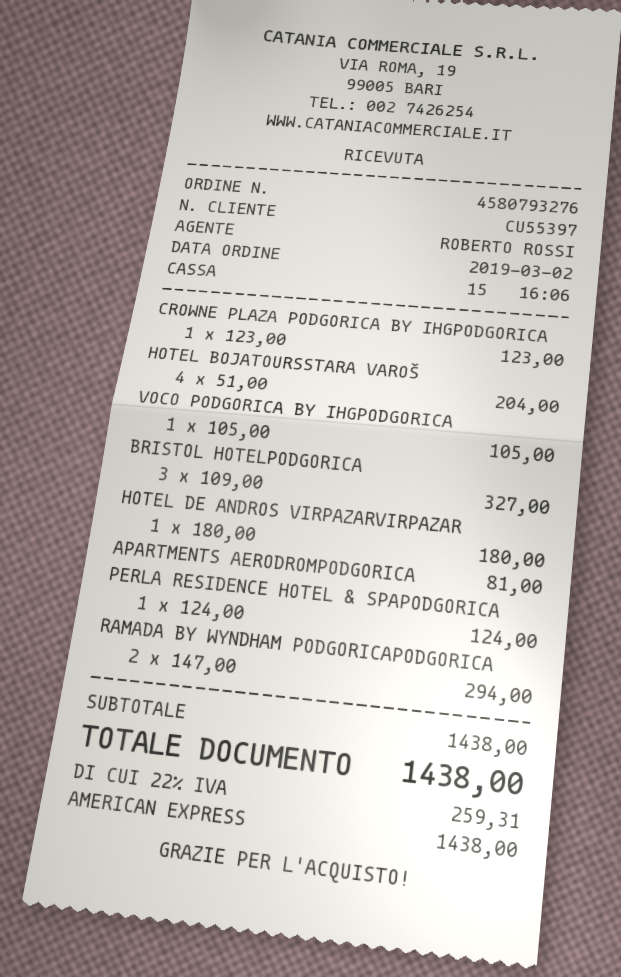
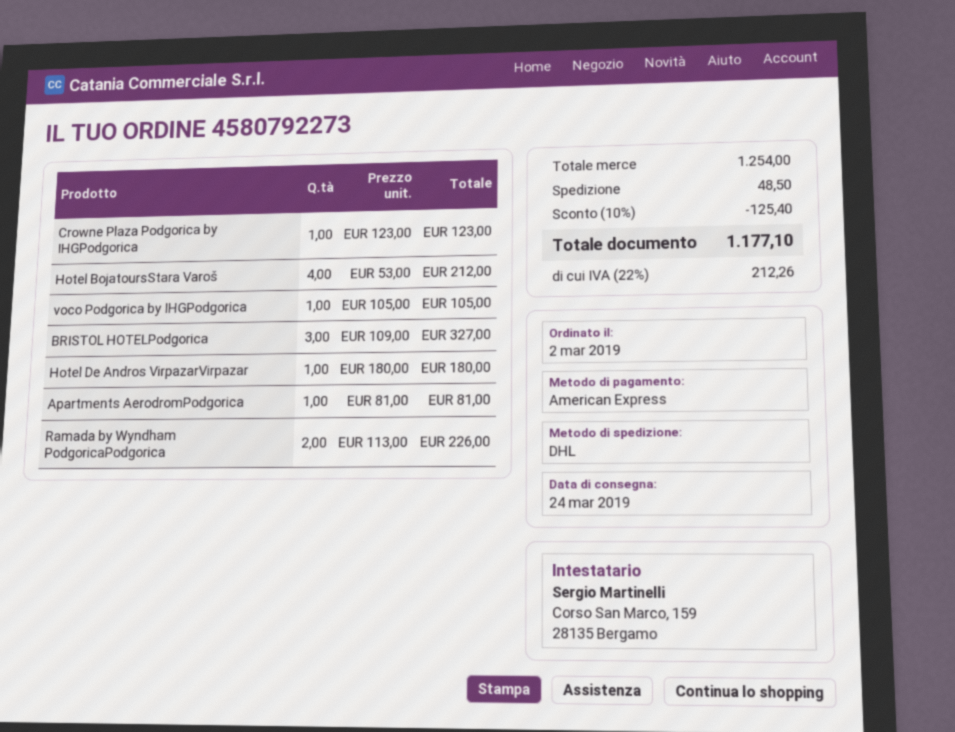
order number: 4580793276 -> 4580792273
HOTEL BOJATOURSSTARA VAROŠ: 4 x 51.00 = 204.00 -> 4 x 53.00 = 212.00
PERLA RESIDENCE HOTEL & SPAPODGORICA: 1 x 124.00 = 124.00 -> none
RAMADA BY WYNDHAM PODGORICAPODGORICA: 2 x 147.00 = 294.00 -> 2 x 113.00 = 226.00
subtotal: 1438.00 -> 1254.00
discount: none -> 10% = 125.40
shipping: none -> 48.50
tax: 22% = 259.31 -> 22% = 212.26
total: 1438.00 -> 1177.10

